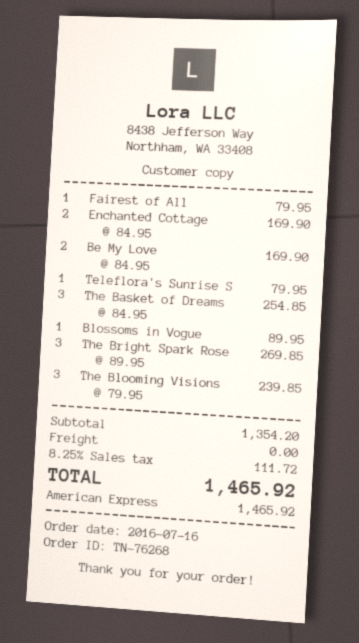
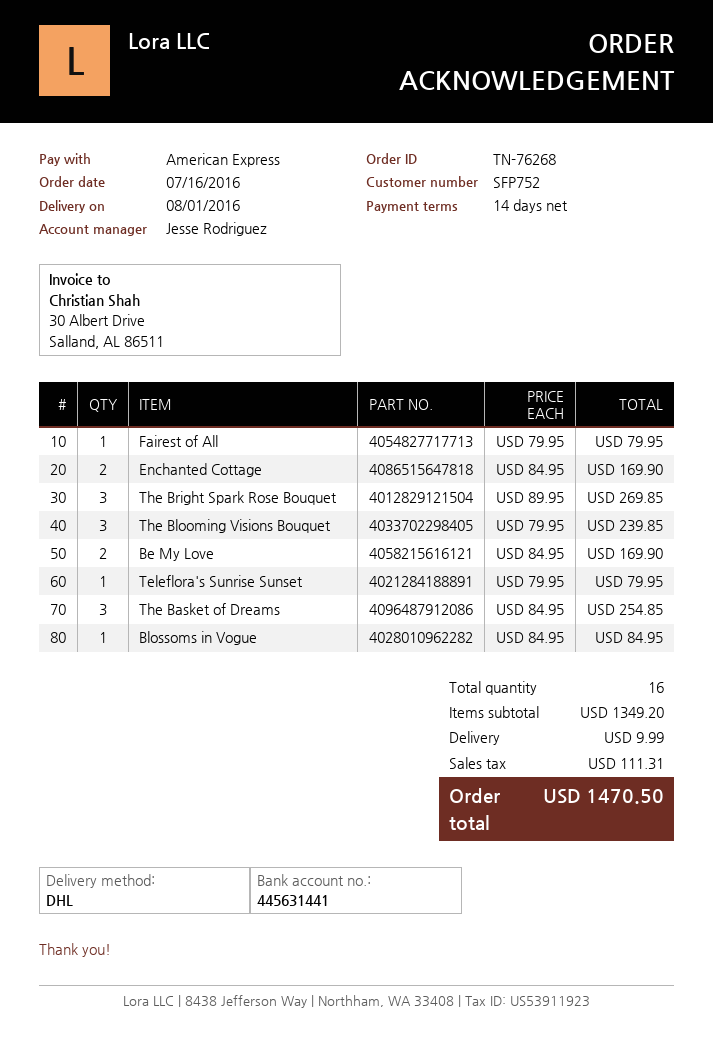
Blossoms in Vogue: 1 x 89.95 = 89.95 -> 1 x 84.95 = 84.95
subtotal: 1354.20 -> 1349.20
shipping: 0.00 -> 9.99
tax: 111.72 -> 111.31
total: 1465.92 -> 1470.50

